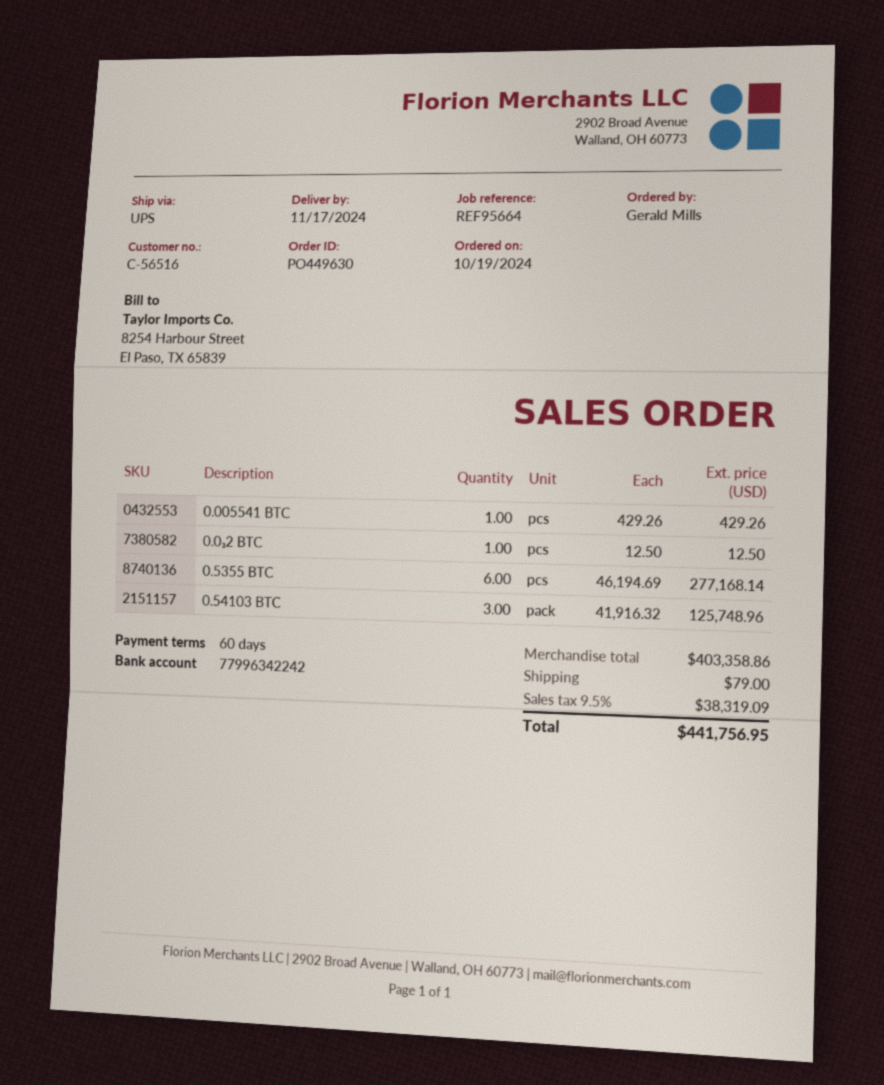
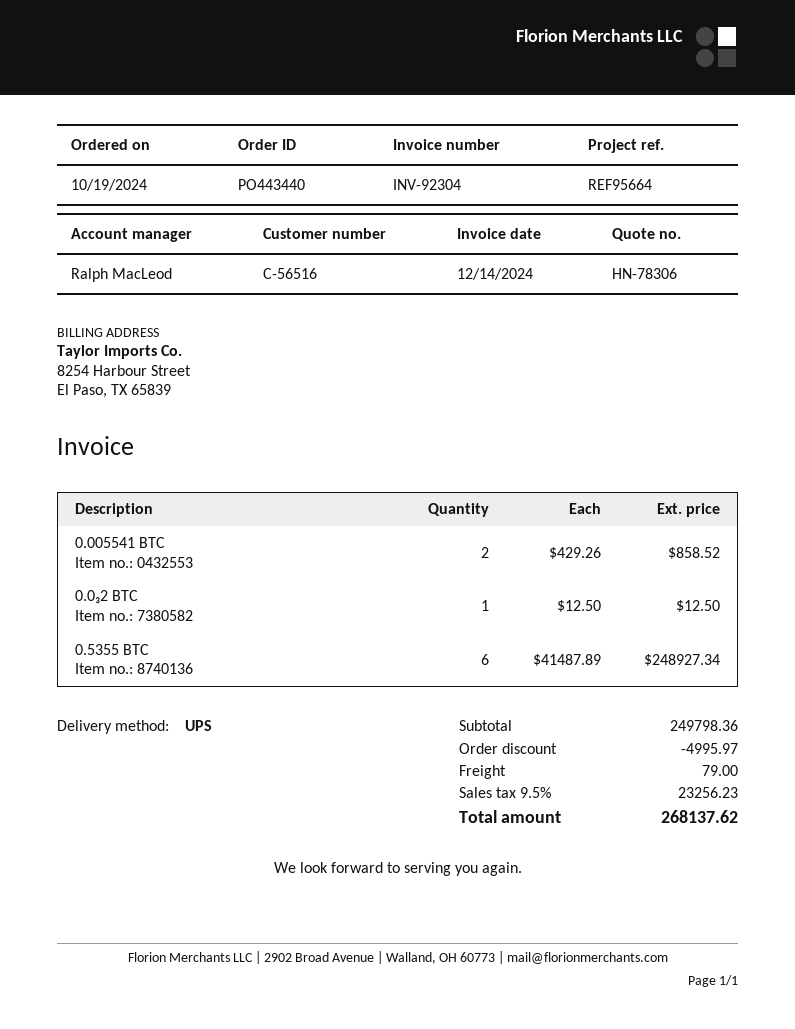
order number: PO449630 -> PO443440
0.005541 BTC: 1 x 429.26 = 429.26 -> 2 x 429.26 = 858.52
0.5355 BTC: 6 x 46194.69 = 277168.14 -> 6 x 41487.89 = 248927.34
0.54103 BTC: 3 x 41916.32 = 125748.96 -> none
subtotal: 403358.86 -> 249798.36
discount: none -> 4995.97
tax: 9.5% = 38319.09 -> 9.5% = 23256.23
total: 441756.95 -> 268137.62

